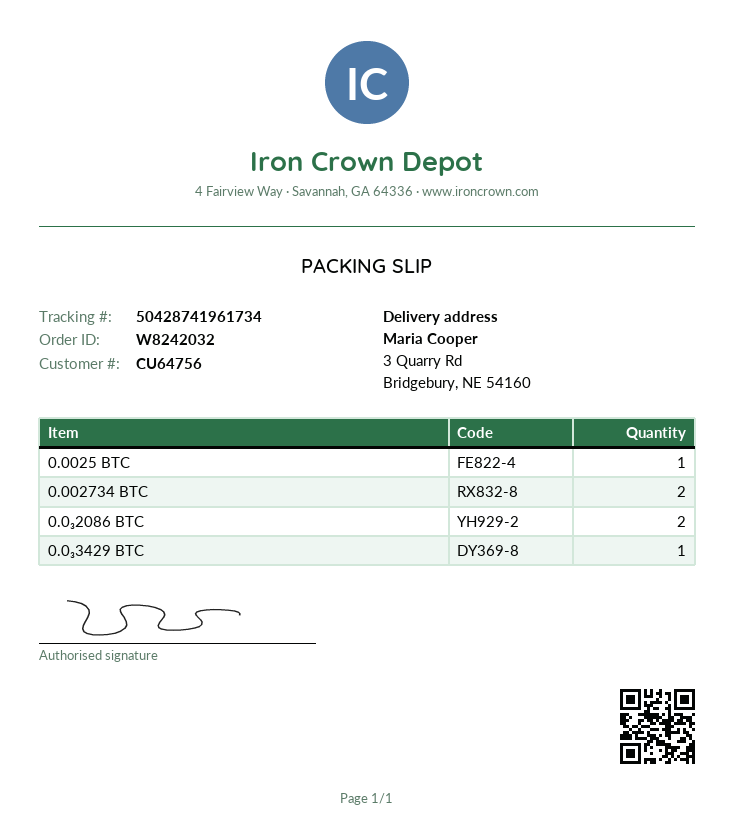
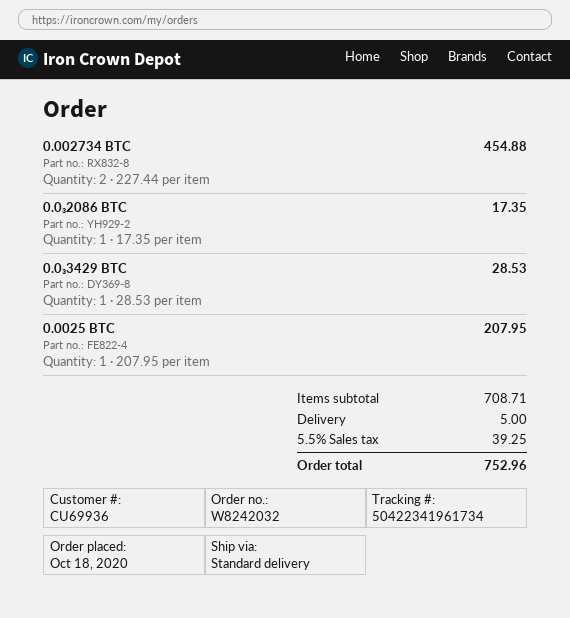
customer number: CU64756 -> CU69936
tracking number: 50428741961734 -> 50422341961734
0.0₃2086 BTC: 2 -> 1

